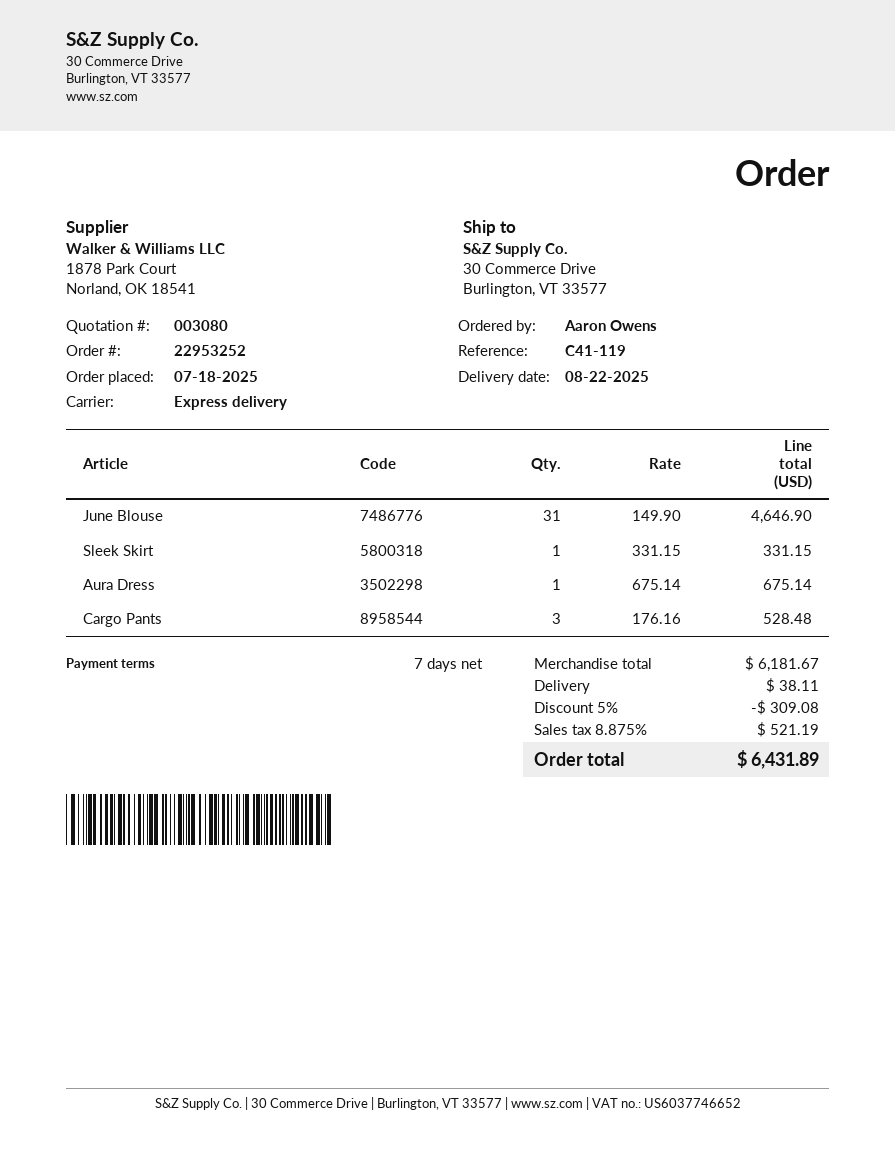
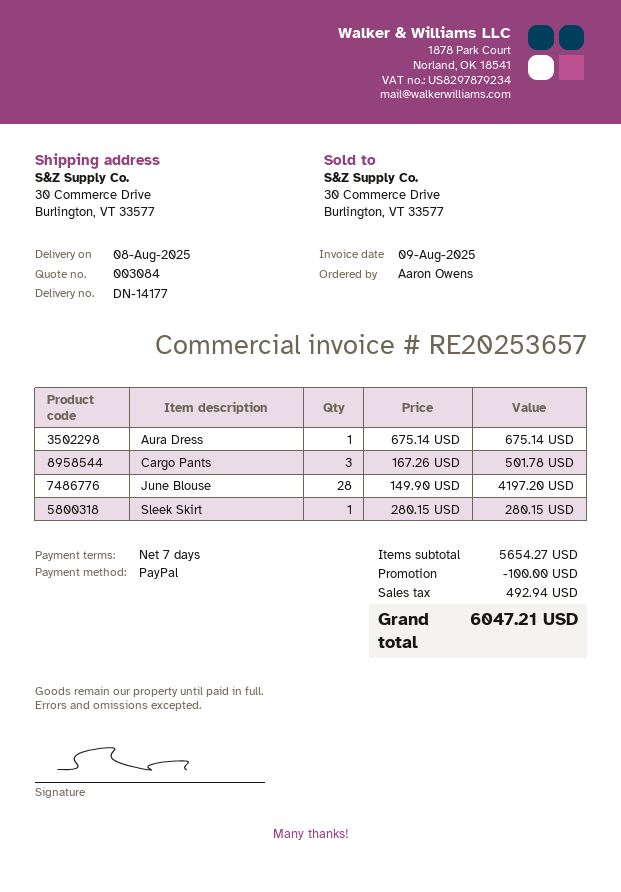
quote number: 003080 -> 003084
delivery date: 2025-08-22 -> 2025-08-08
June Blouse: 31 x 149.90 = 4646.90 -> 28 x 149.90 = 4197.20
Sleek Skirt: 1 x 331.15 = 331.15 -> 1 x 280.15 = 280.15
Cargo Pants: 3 x 176.16 = 528.48 -> 3 x 167.26 = 501.78
subtotal: 6181.67 -> 5654.27
discount: 309.08 -> 100.00
shipping: 38.11 -> none
tax: 521.19 -> 492.94
total: 6431.89 -> 6047.21

